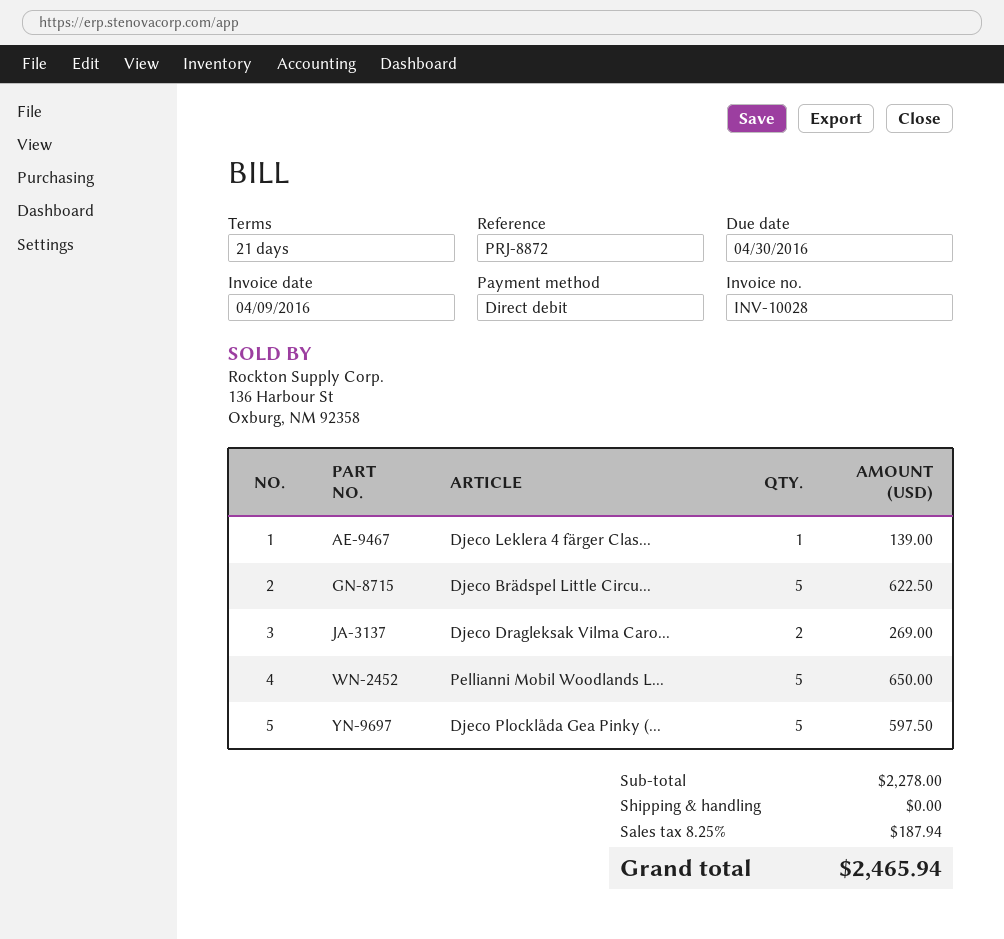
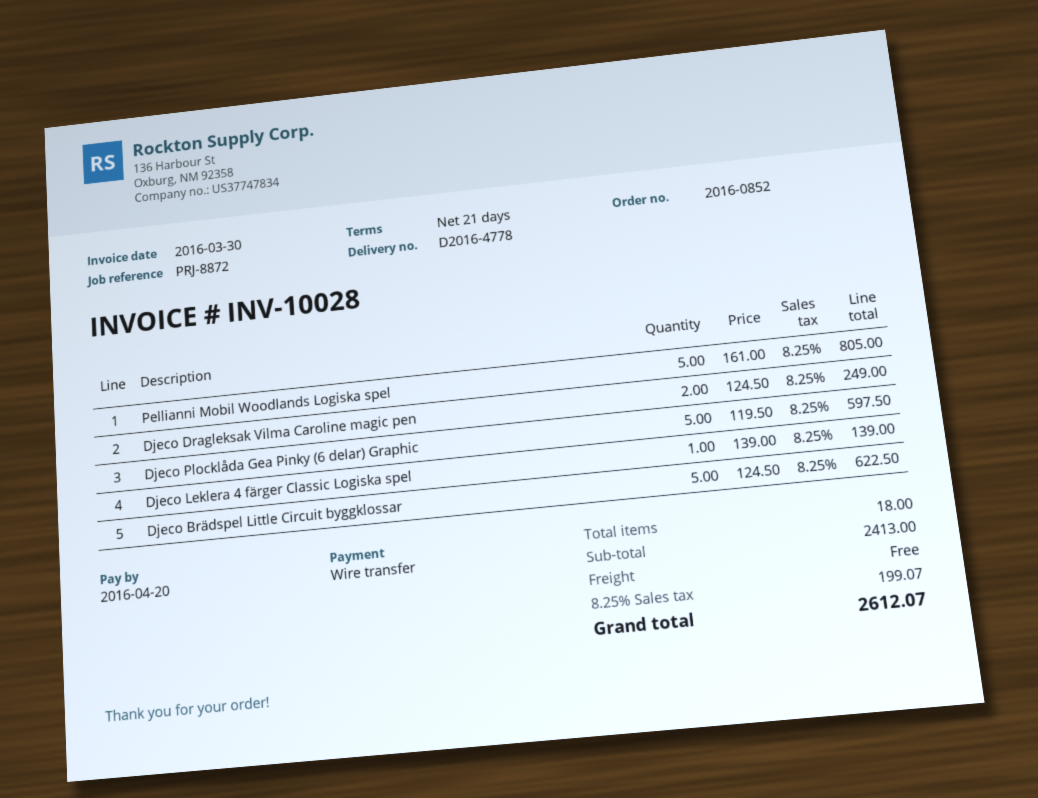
invoice date: 2016-04-09 -> 2016-03-30
due date: 2016-04-30 -> 2016-04-20
payment method: direct debit -> bank transfer
Djeco Dragleksak Vilma Caro...: 2 for 269.00 -> 2 for 249.00
Pellianni Mobil Woodlands L...: 5 for 650.00 -> 5 for 805.00
subtotal: 2278.00 -> 2413.00
tax: 8.25% = 187.94 -> 8.25% = 199.07
total: 2465.94 -> 2612.07

